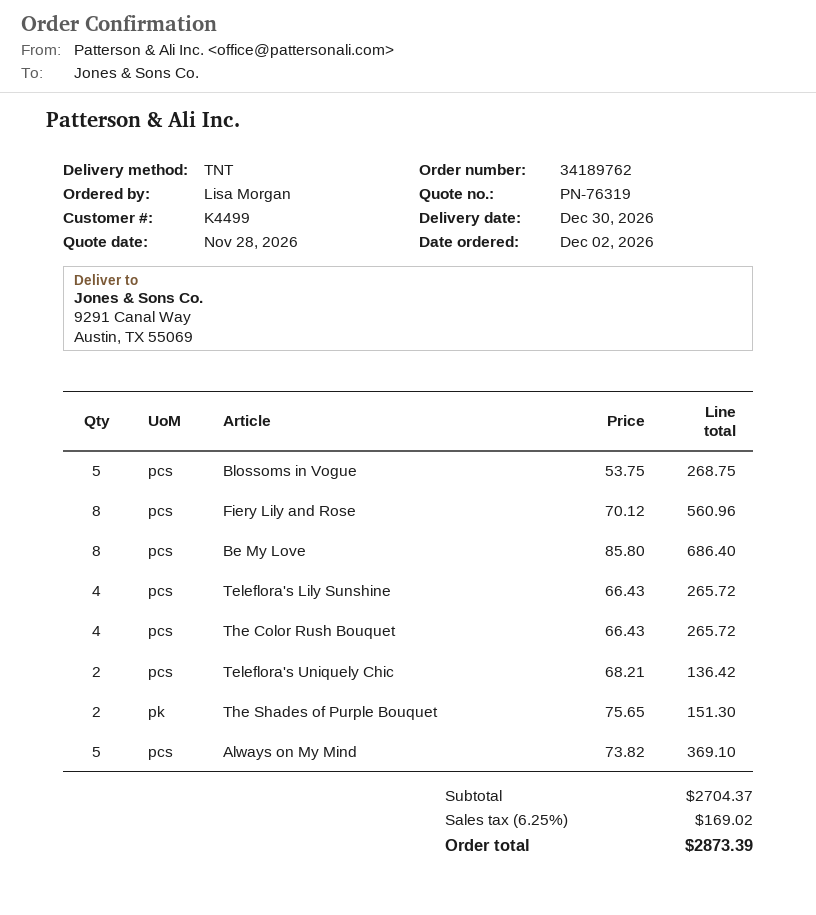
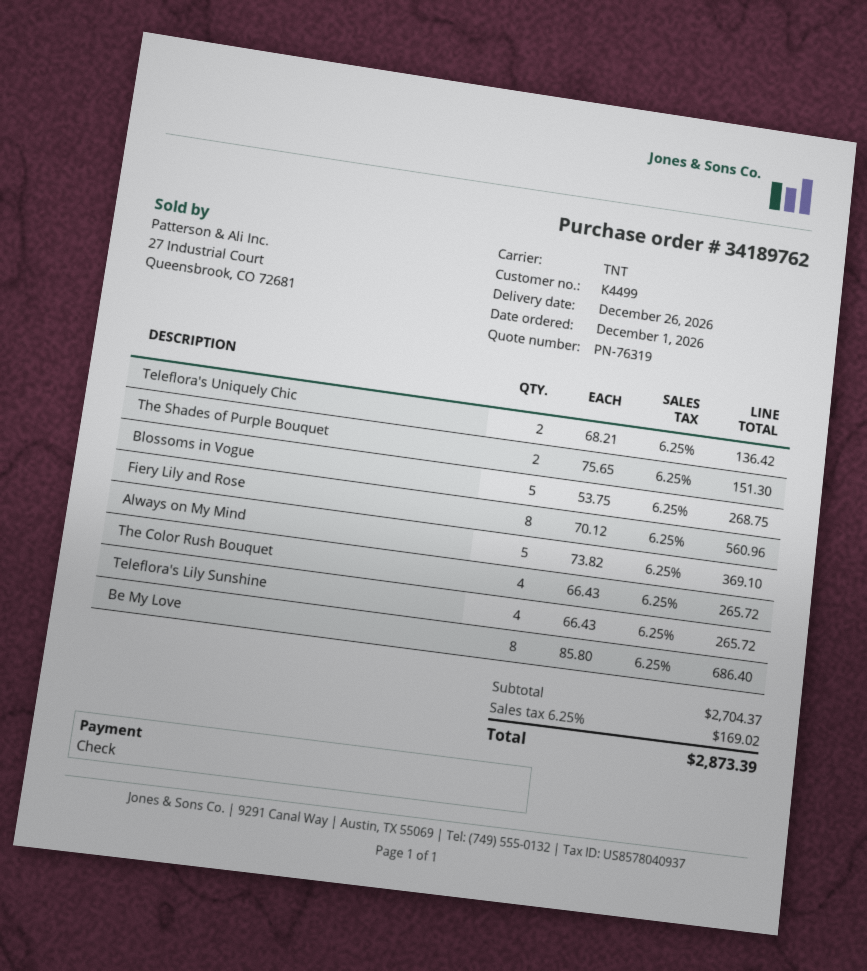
order date: 2026-12-02 -> 2026-12-01
delivery date: 2026-12-30 -> 2026-12-26

